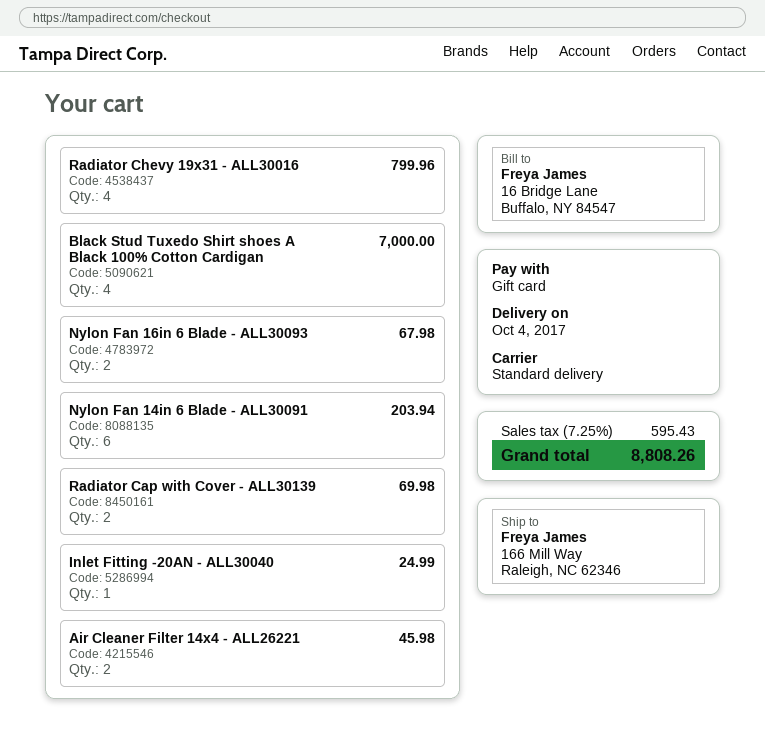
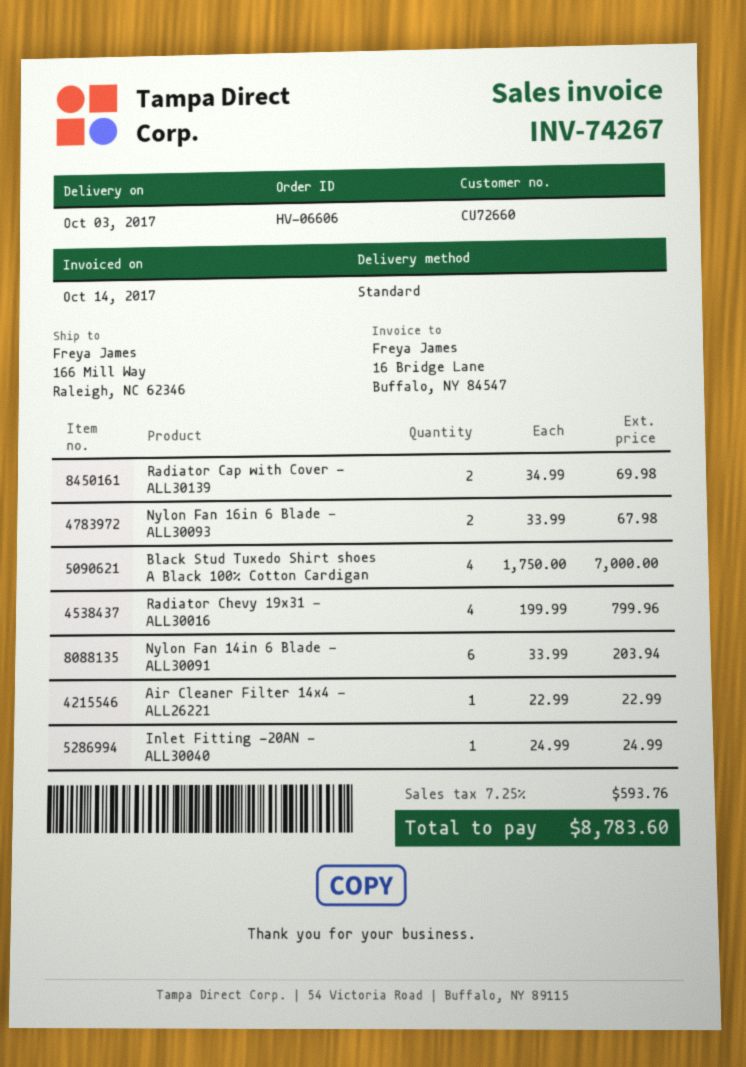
delivery date: 2017-10-04 -> 2017-10-03
Air Cleaner Filter 14x4 - ALL26221: 2 for 45.98 -> 1 for 22.99
tax: 7.25% = 595.43 -> 7.25% = 593.76
total: 8808.26 -> 8783.60

